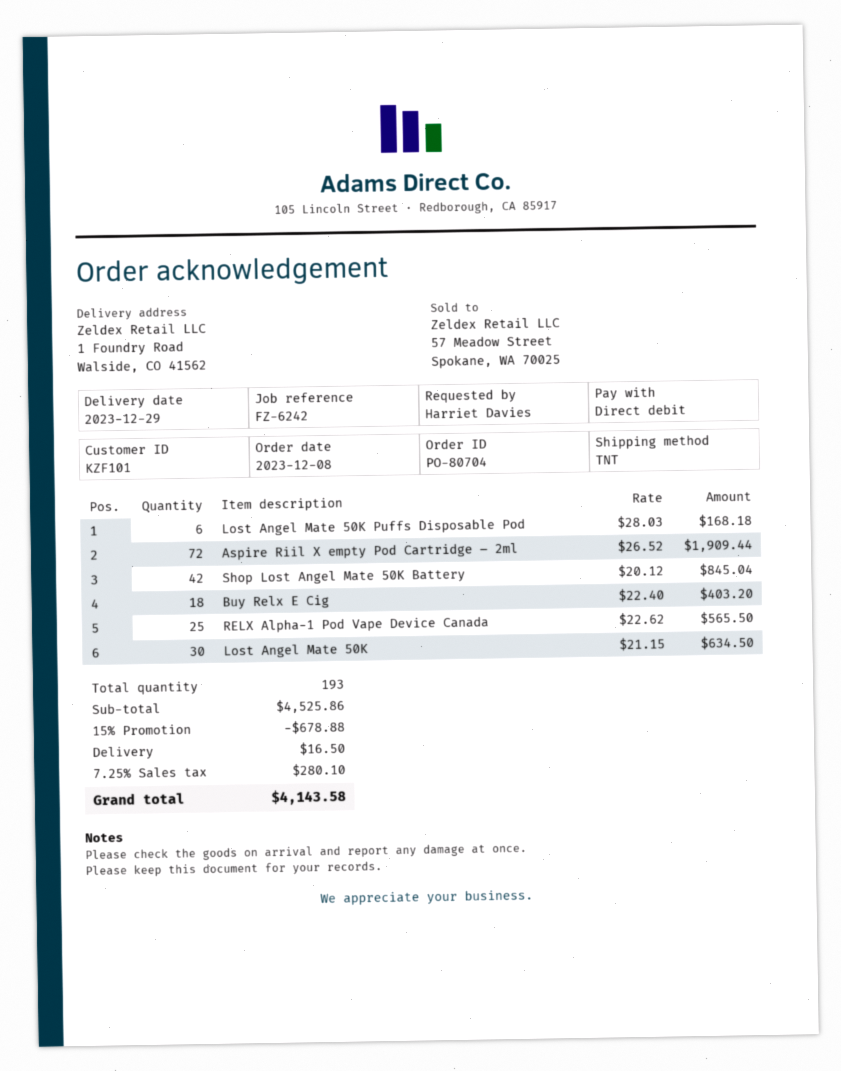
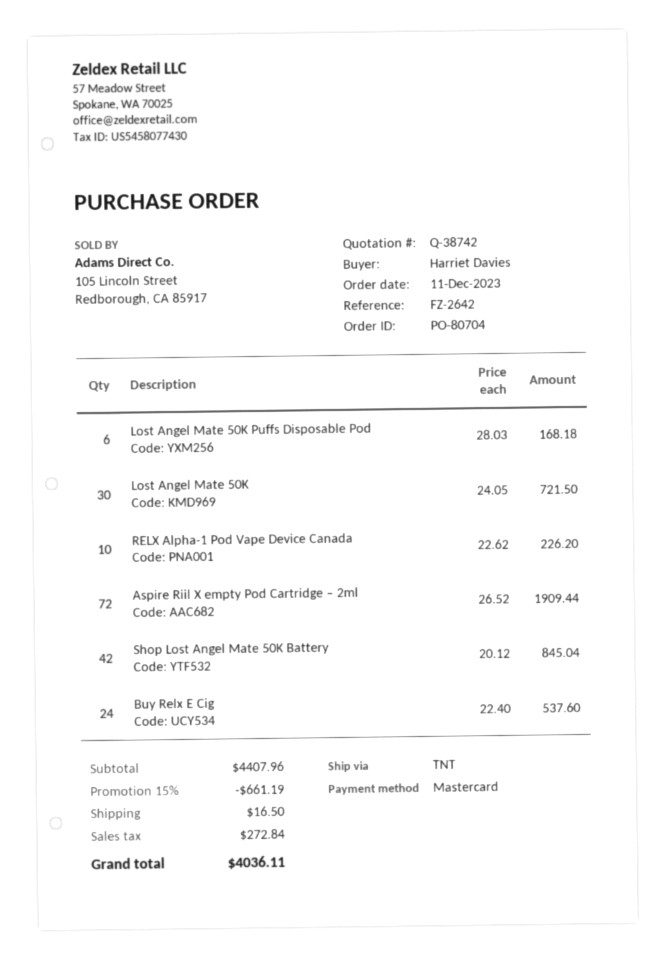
order date: 2023-12-08 -> 2023-12-11
reference: FZ-6242 -> FZ-2642
payment method: direct debit -> Mastercard
Buy Relx E Cig: 18 x 22.40 = 403.20 -> 24 x 22.40 = 537.60
RELX Alpha-1 Pod Vape Device Canada: 25 x 22.62 = 565.50 -> 10 x 22.62 = 226.20
Lost Angel Mate 50K: 30 x 21.15 = 634.50 -> 30 x 24.05 = 721.50
subtotal: 4525.86 -> 4407.96
discount: 15% = 678.88 -> 15% = 661.19
tax: 280.10 -> 272.84
total: 4143.58 -> 4036.11

